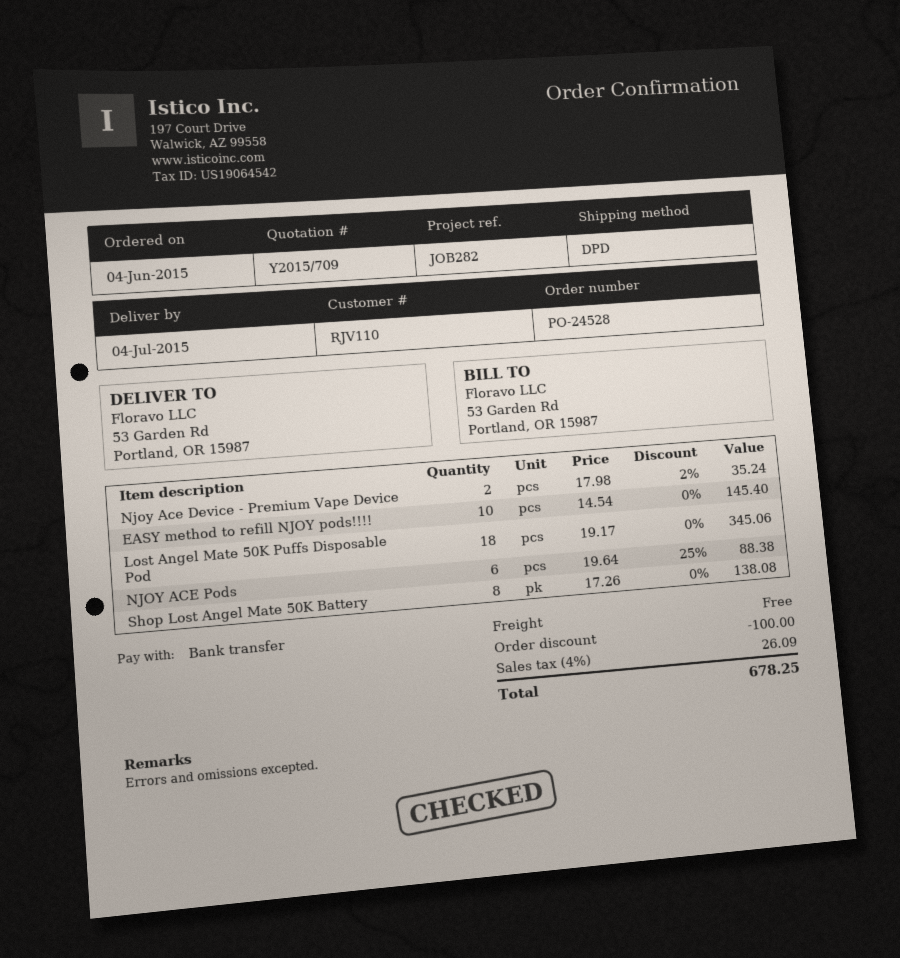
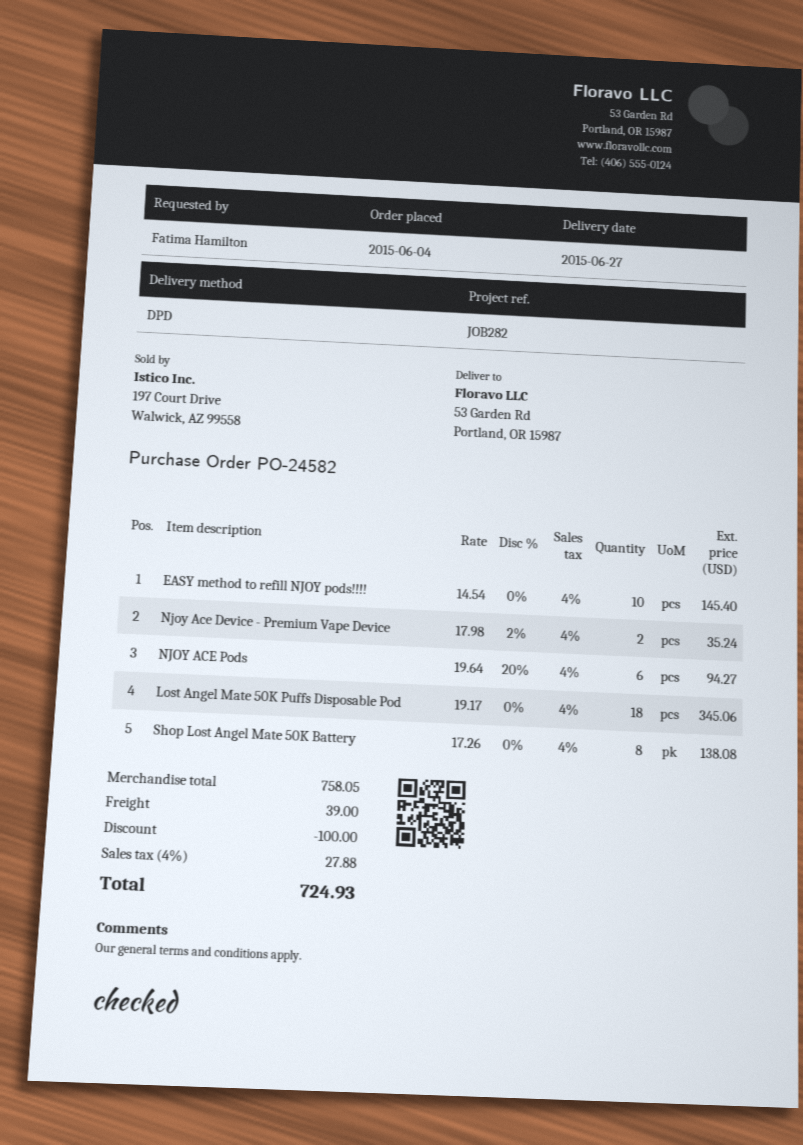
order number: PO-24528 -> PO-24582
delivery date: 2015-07-04 -> 2015-06-27
NJOY ACE Pods: 6 x 19.64 - 25% = 88.38 -> 6 x 19.64 - 20% = 94.27
shipping: 0.00 -> 39.00
tax: 4% = 26.09 -> 4% = 27.88
total: 678.25 -> 724.93

